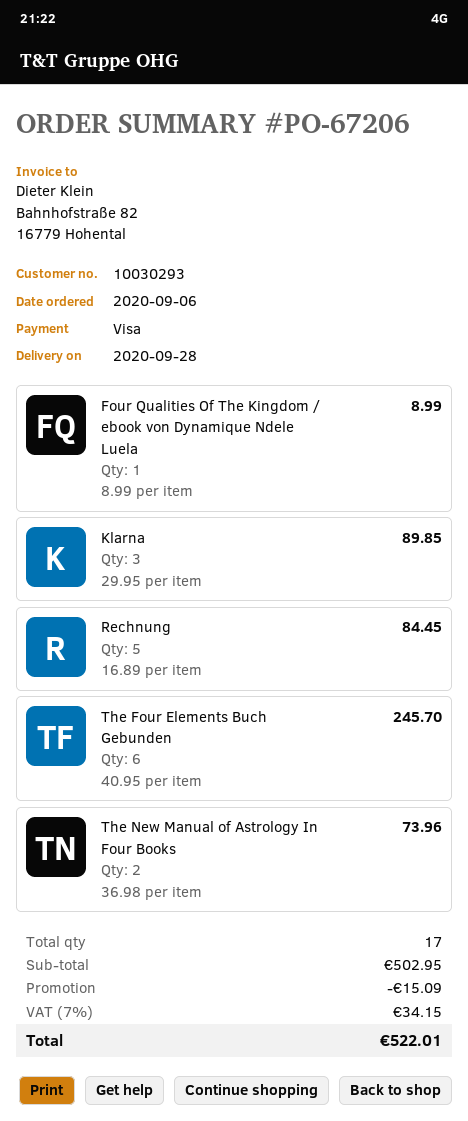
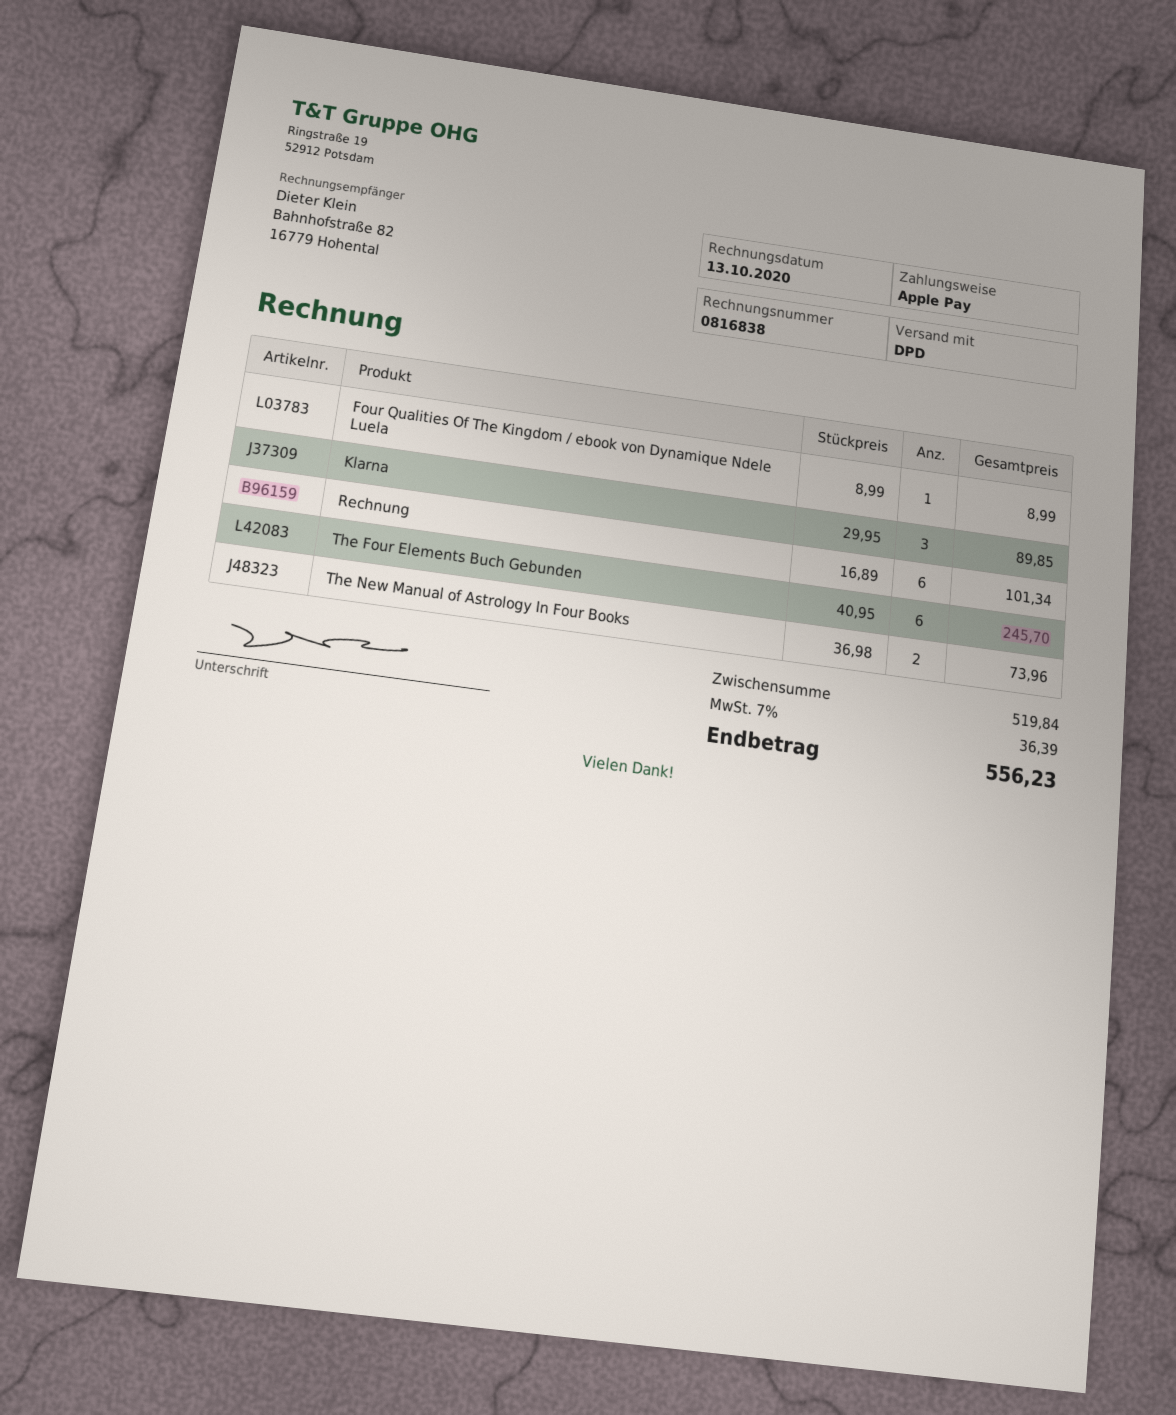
payment method: Visa -> Apple Pay
Rechnung: 5 x 16.89 = 84.45 -> 6 x 16.89 = 101.34
subtotal: 502.95 -> 519.84
discount: 15.09 -> none
tax: 7% = 34.15 -> 7% = 36.39
total: 522.01 -> 556.23

